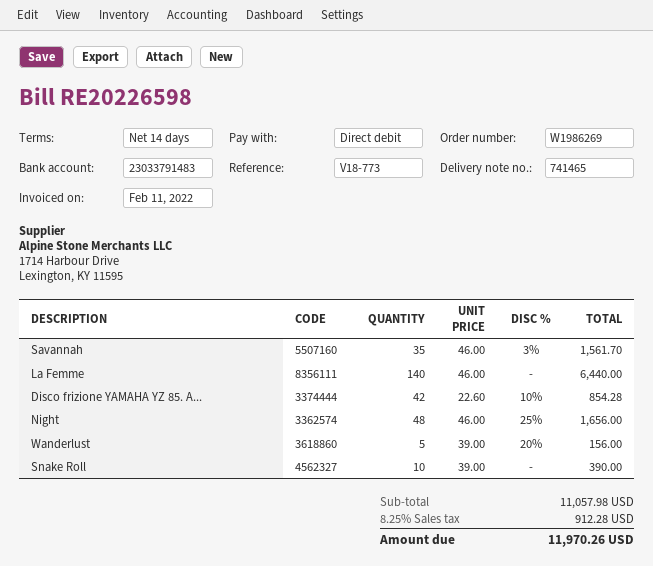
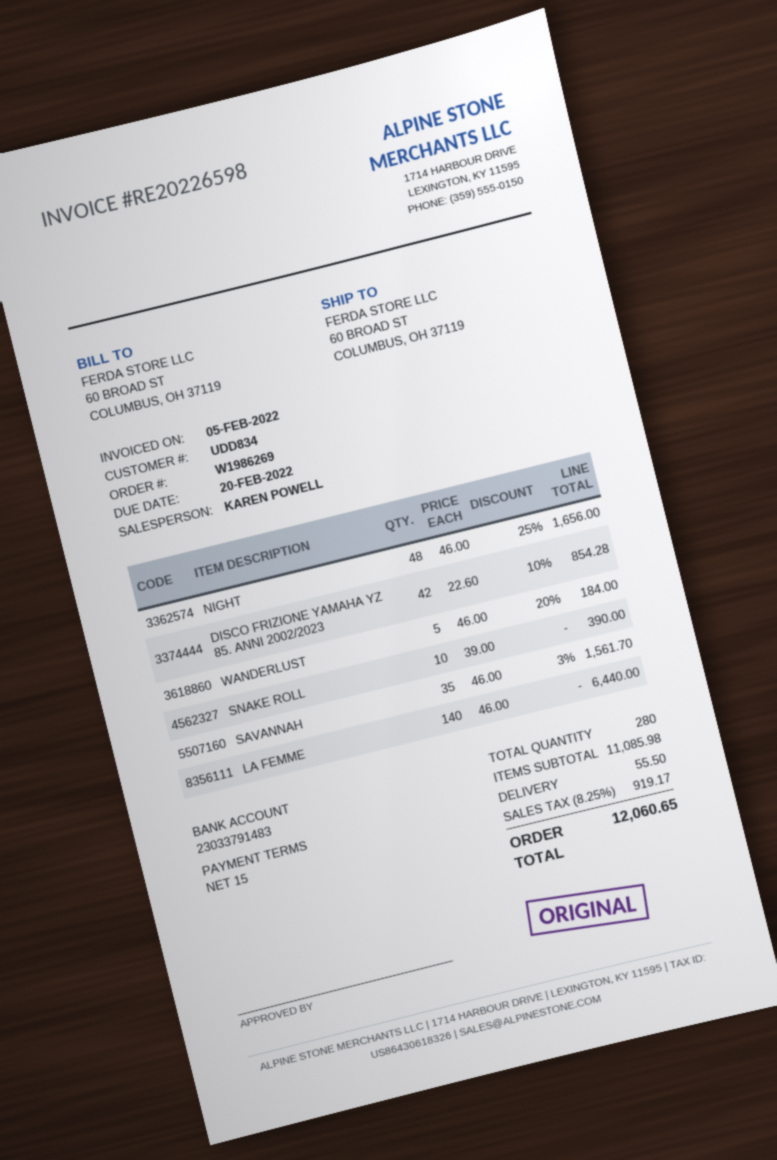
invoice date: 2022-02-11 -> 2022-02-05
payment terms: 14 days -> 15 days
Wanderlust: 5 x 39.00 - 20% = 156.00 -> 5 x 46.00 - 20% = 184.00
subtotal: 11057.98 -> 11085.98
shipping: none -> 55.50
tax: 8.25% = 912.28 -> 8.25% = 919.17
total: 11970.26 -> 12060.65

